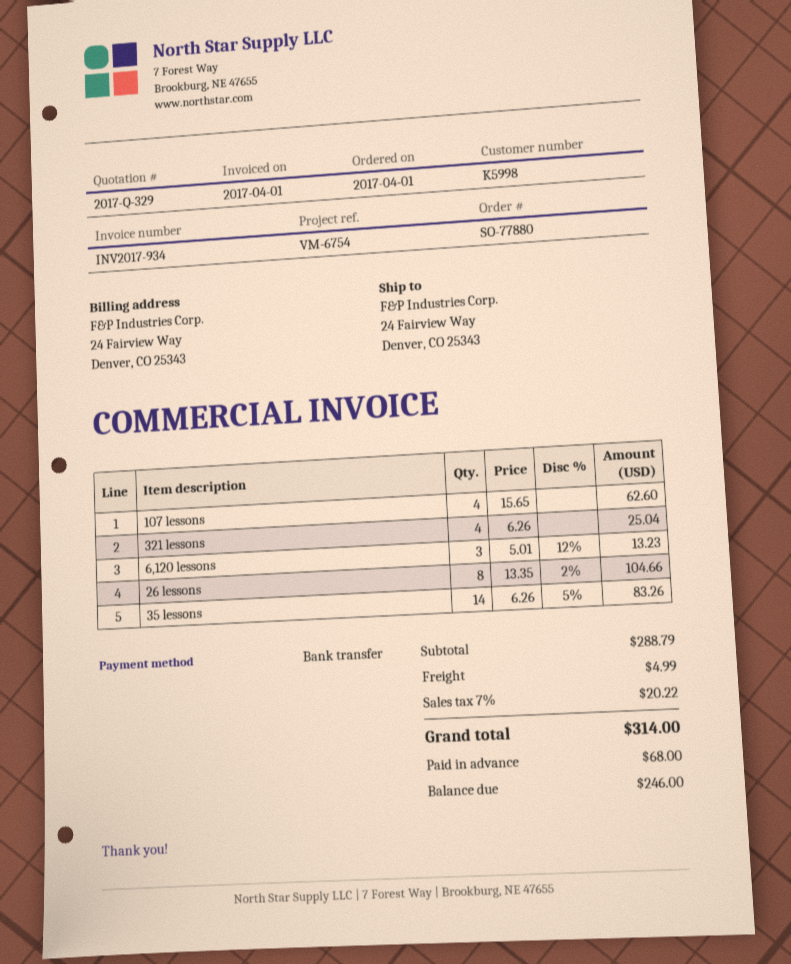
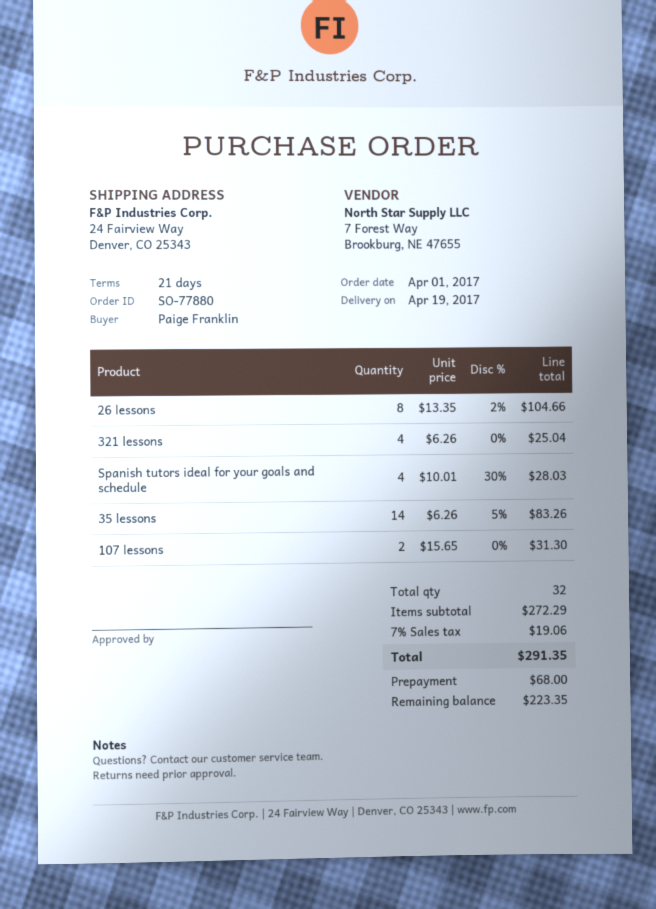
107 lessons: 4 x 15.65 = 62.60 -> 2 x 15.65 = 31.30
6,120 lessons: 3 x 5.01 - 12% = 13.23 -> none
Spanish tutors ideal for your goals and schedule: none -> 4 x 10.01 - 30% = 28.03
subtotal: 288.79 -> 272.29
shipping: 4.99 -> none
tax: 7% = 20.22 -> 7% = 19.06
total: 314.00 -> 291.35
balance: 246.00 -> 223.35

